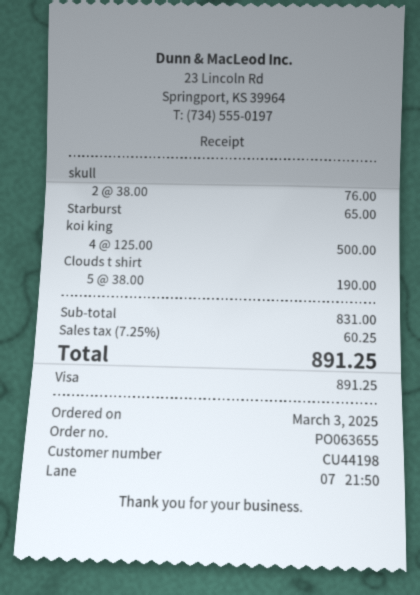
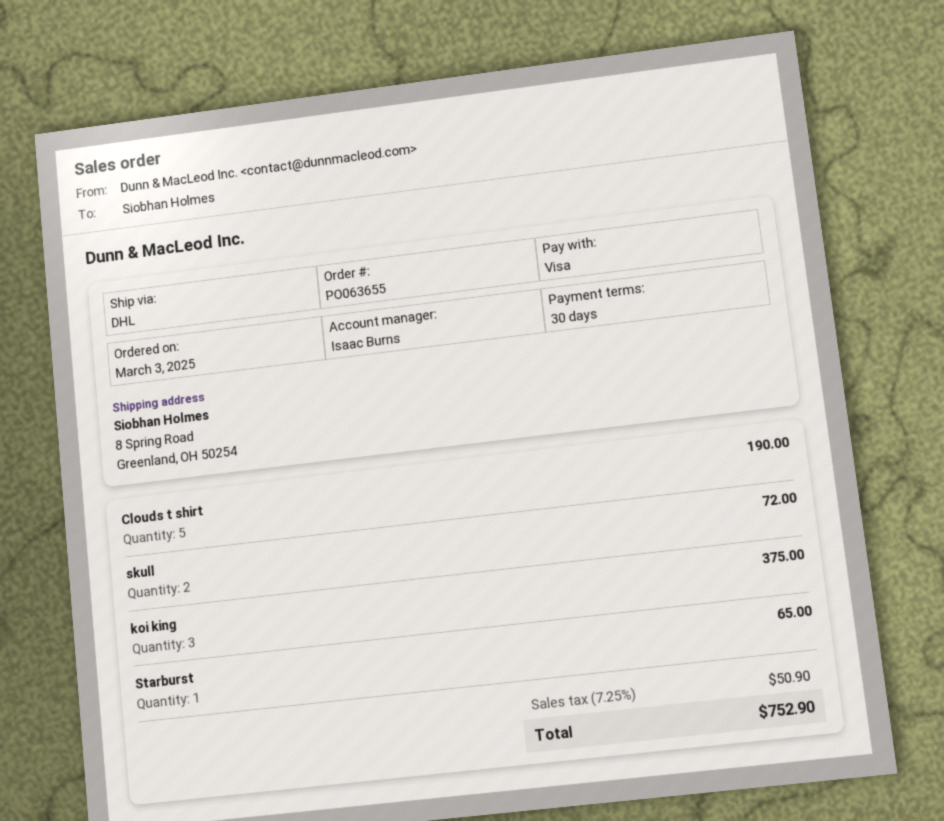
skull: 2 for 76.00 -> 2 for 72.00
koi king: 4 for 500.00 -> 3 for 375.00
tax: 7.25% = 60.25 -> 7.25% = 50.90
total: 891.25 -> 752.90

